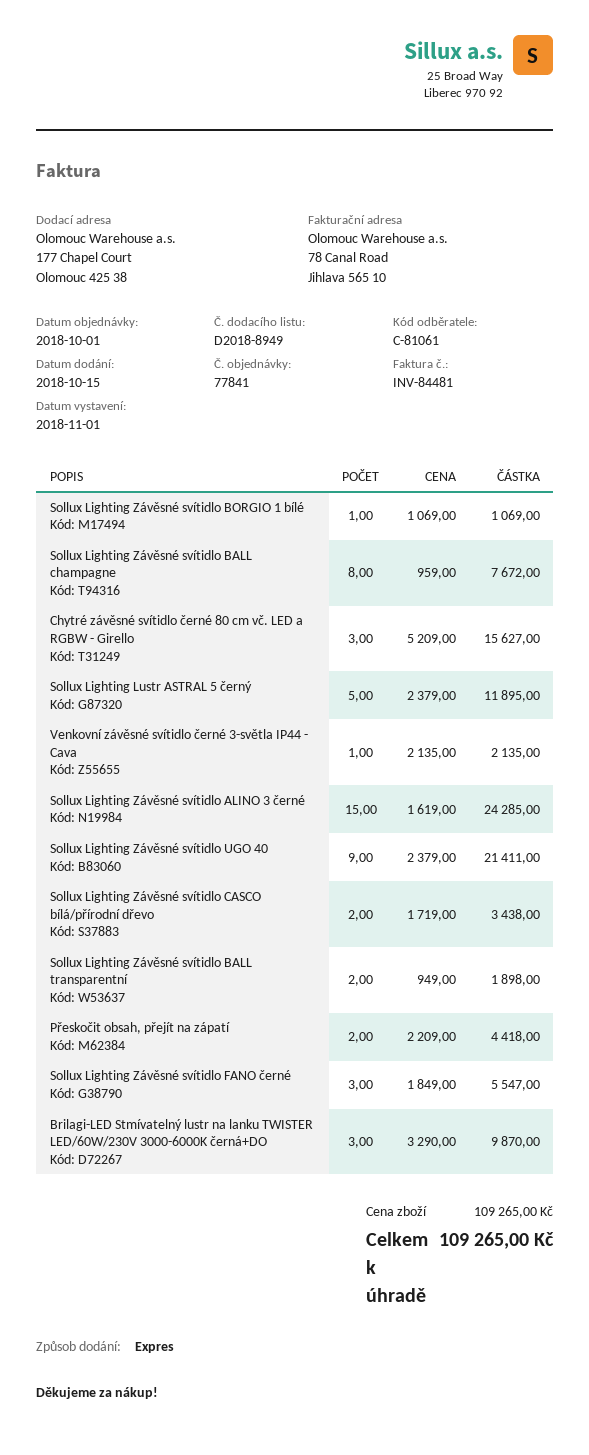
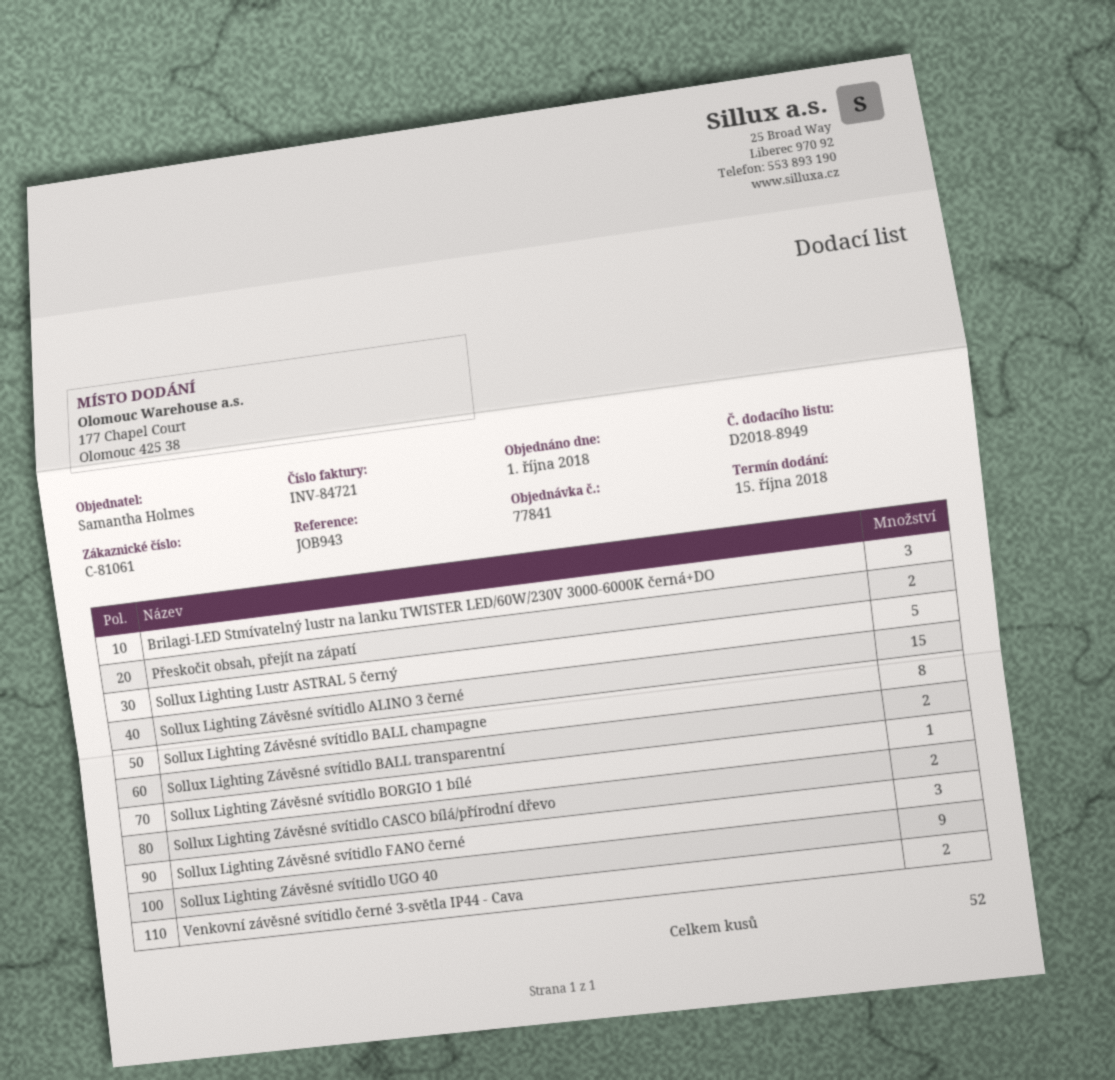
invoice number: INV-84481 -> INV-84721
Chytré závěsné svítidlo černé 80 cm vč. LED a RGBW - Girello: 3 -> none
Venkovní závěsné svítidlo černé 3-světla IP44 - Cava: 1 -> 2

